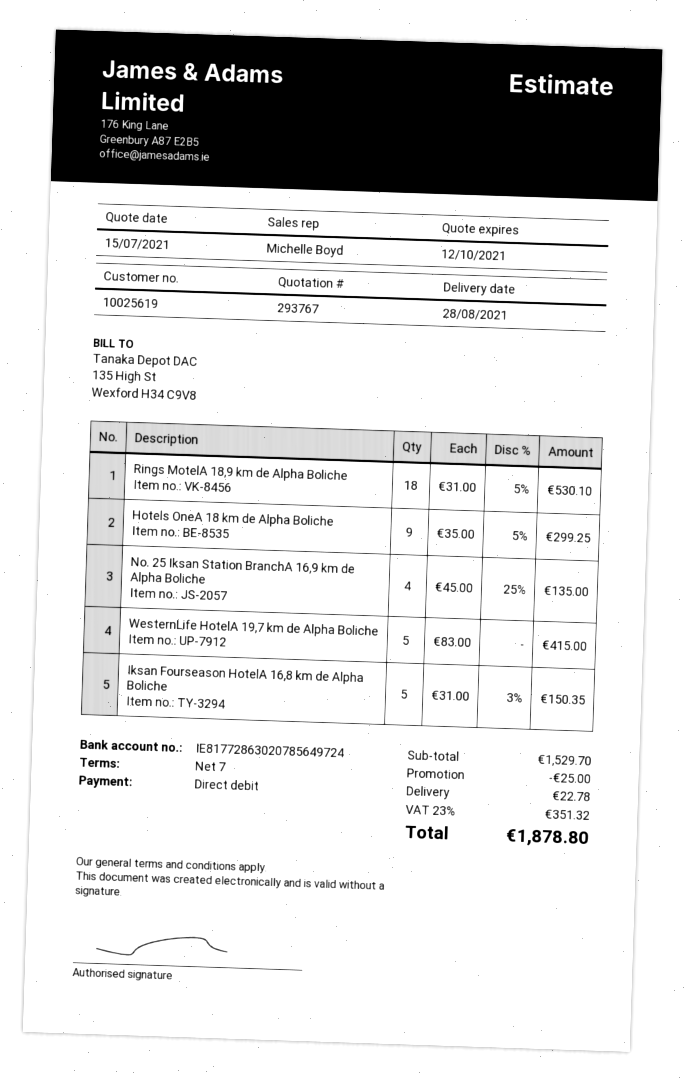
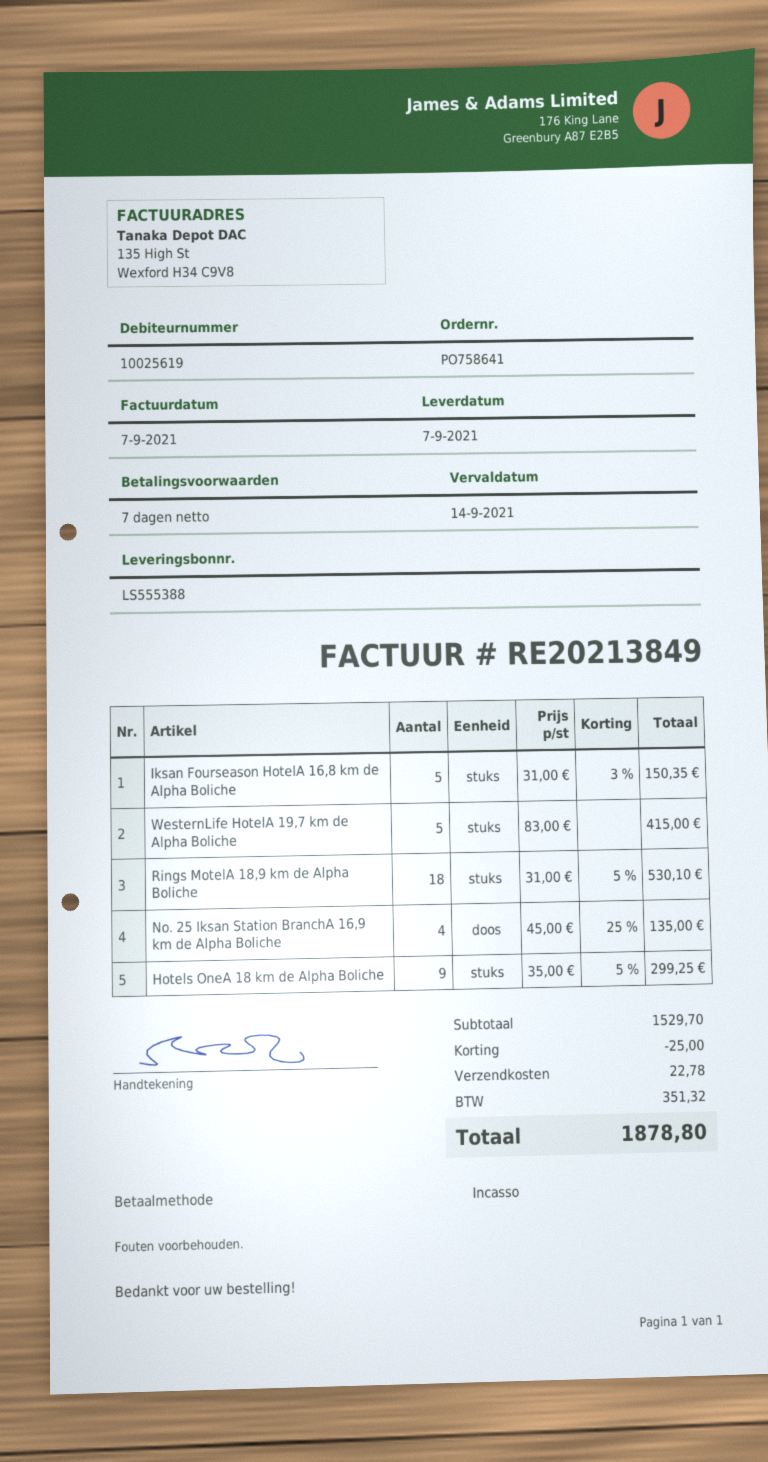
delivery date: 2021-08-28 -> 2021-09-07

